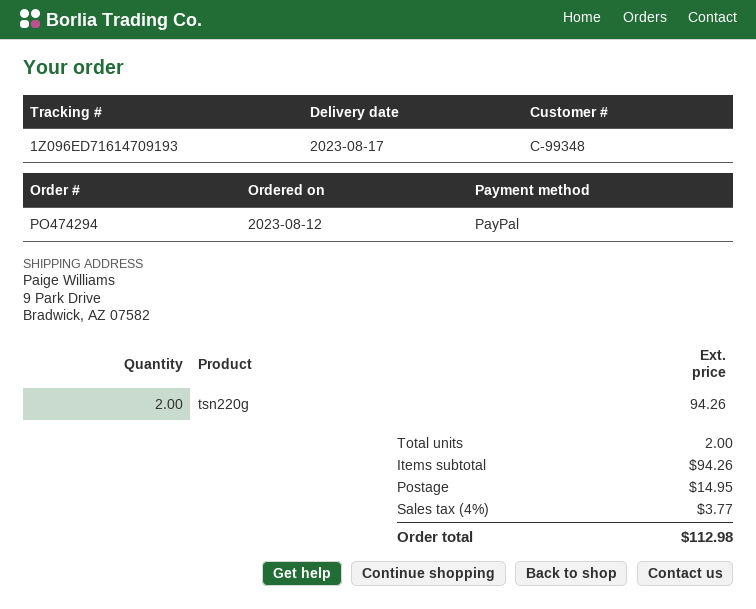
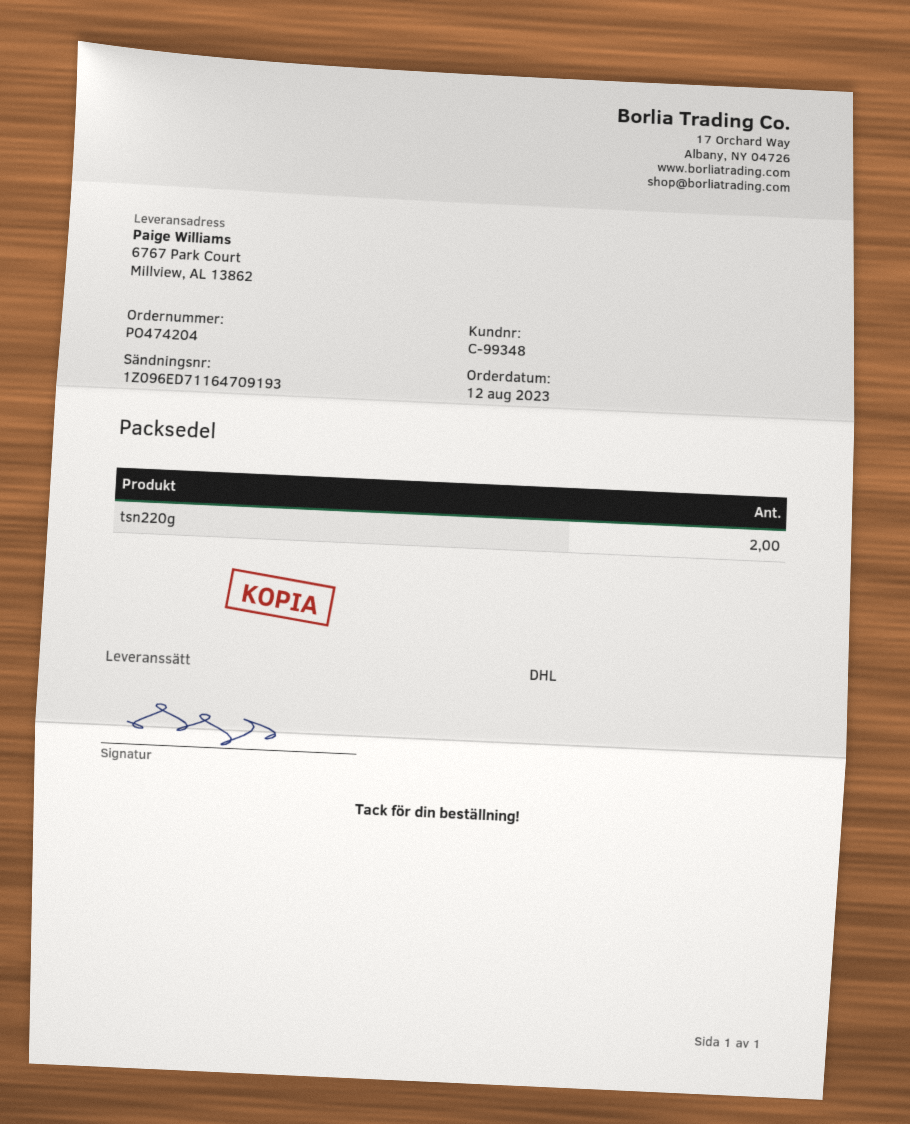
order number: PO474294 -> PO474204
tracking number: 1Z096ED71614709193 -> 1Z096ED71164709193
ship to: 9 Park Drive, Bradwick, AZ 07582 -> 6767 Park Court, Millview, AL 13862

